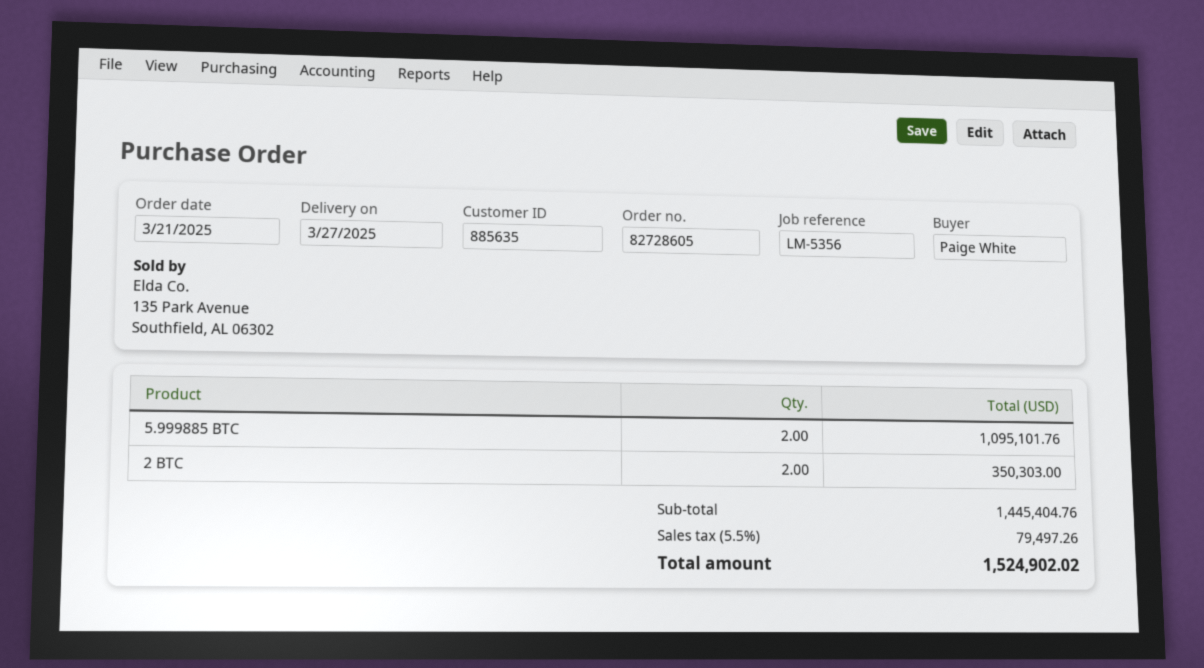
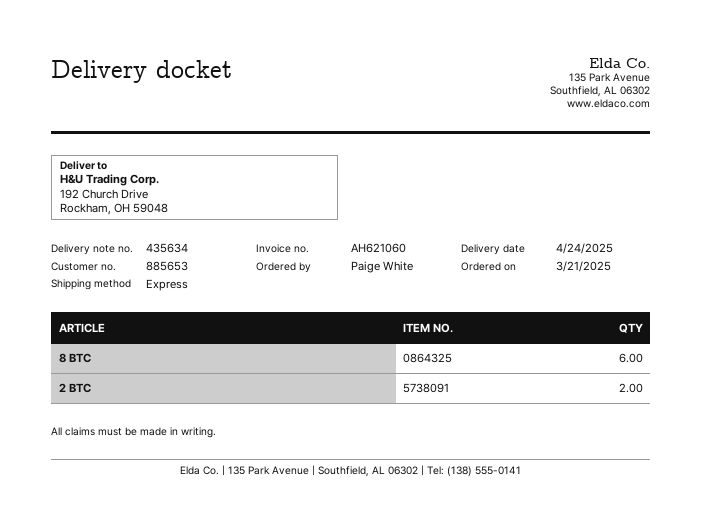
delivery date: 2025-03-27 -> 2025-04-24
customer number: 885635 -> 885653
5.999885 BTC: 2 -> none
8 BTC: none -> 6

